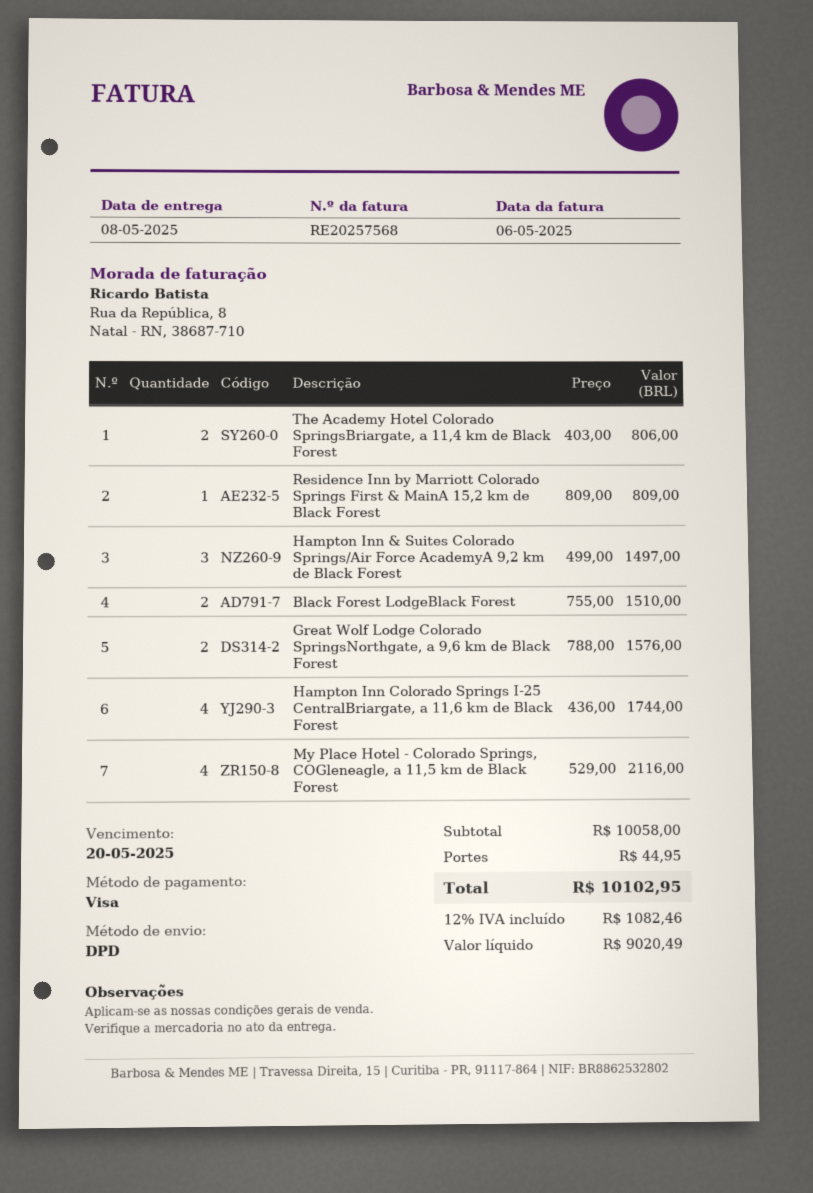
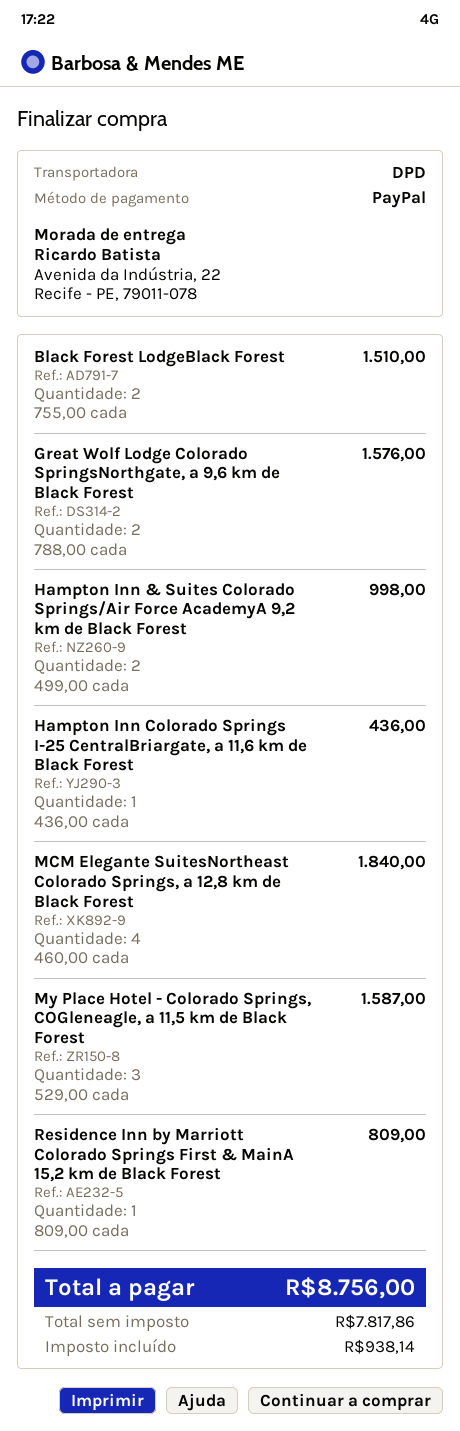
payment method: Visa -> PayPal
The Academy Hotel Colorado SpringsBriargate, a 11,4 km de Black Forest: 2 x 403.00 = 806.00 -> none
Hampton Inn & Suites Colorado Springs/Air Force AcademyA 9,2 km de Black Forest: 3 x 499.00 = 1497.00 -> 2 x 499.00 = 998.00
Hampton Inn Colorado Springs I-25 CentralBriargate, a 11,6 km de Black Forest: 4 x 436.00 = 1744.00 -> 1 x 436.00 = 436.00
My Place Hotel - Colorado Springs, COGleneagle, a 11,5 km de Black Forest: 4 x 529.00 = 2116.00 -> 3 x 529.00 = 1587.00
MCM Elegante SuitesNortheast Colorado Springs, a 12,8 km de Black Forest: none -> 4 x 460.00 = 1840.00
shipping: 44.95 -> none
net: 9020.49 -> 7817.86
tax: 1082.46 -> 938.14
total: 10102.95 -> 8756.00

